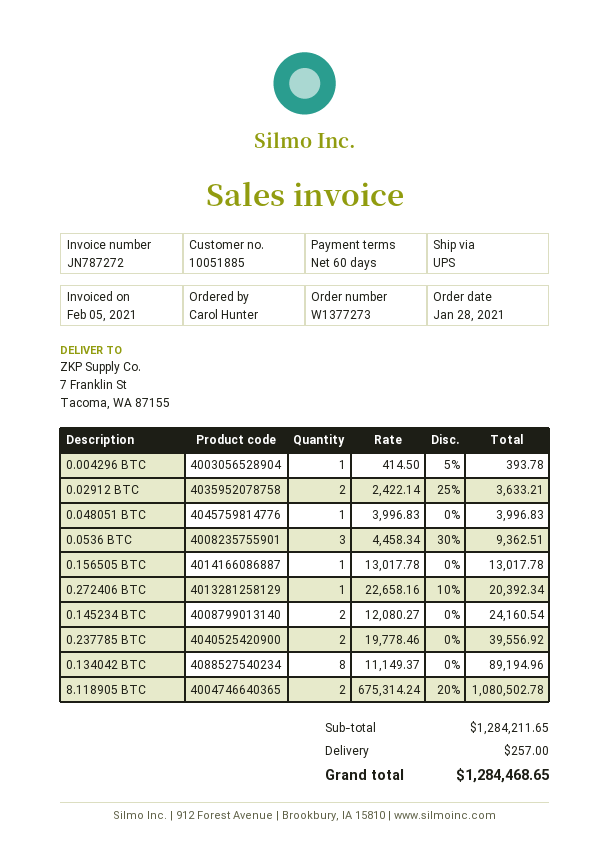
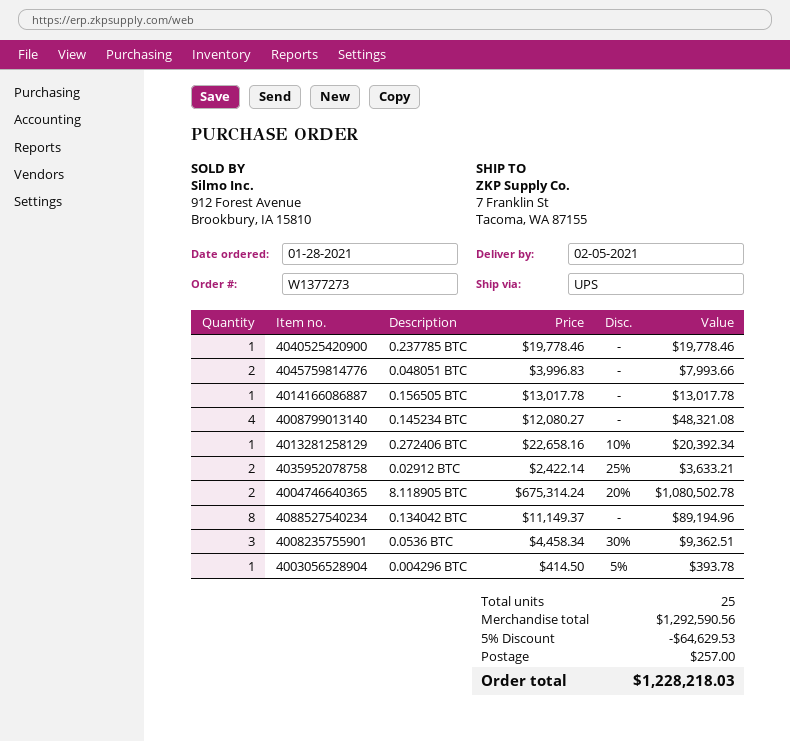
0.048051 BTC: 1 x 3996.83 = 3996.83 -> 2 x 3996.83 = 7993.66
0.145234 BTC: 2 x 12080.27 = 24160.54 -> 4 x 12080.27 = 48321.08
0.237785 BTC: 2 x 19778.46 = 39556.92 -> 1 x 19778.46 = 19778.46
subtotal: 1284211.65 -> 1292590.56
discount: none -> 5% = 64629.53
total: 1284468.65 -> 1228218.03

